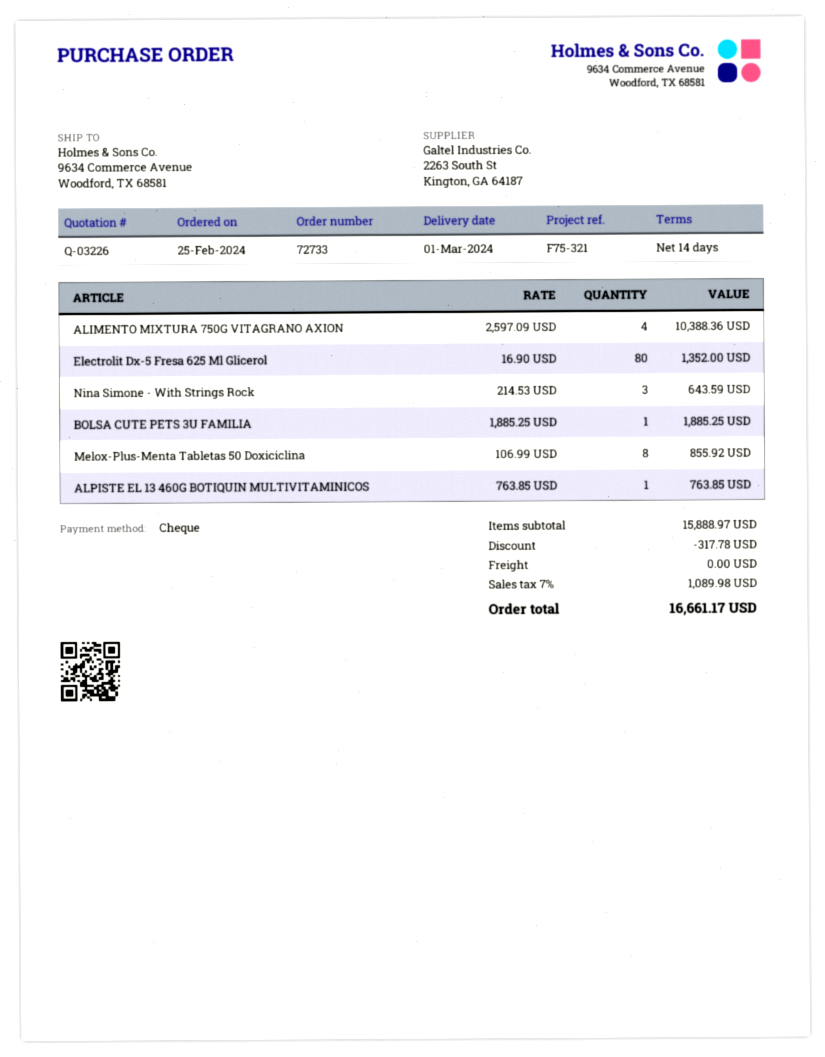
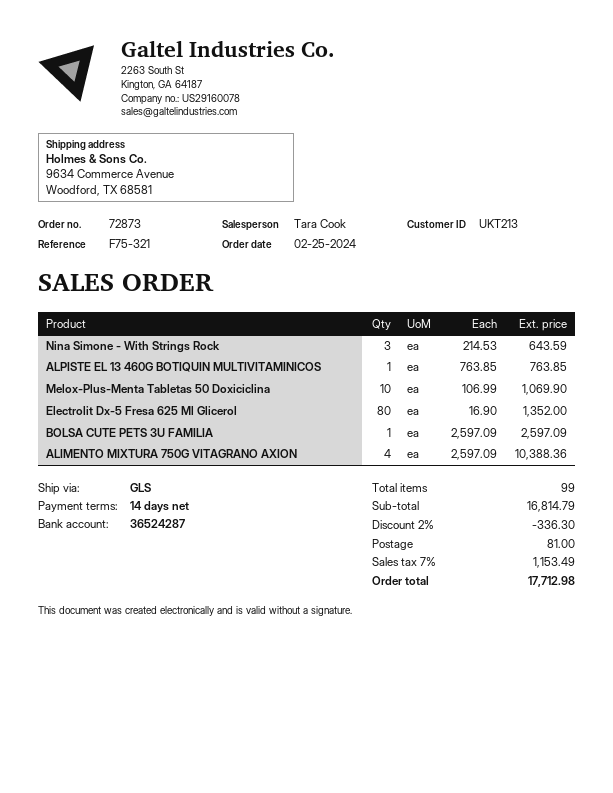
order number: 72733 -> 72873
BOLSA CUTE PETS 3U FAMILIA: 1 x 1885.25 = 1885.25 -> 1 x 2597.09 = 2597.09
Melox-Plus-Menta Tabletas 50 Doxiciclina: 8 x 106.99 = 855.92 -> 10 x 106.99 = 1069.90
subtotal: 15888.97 -> 16814.79
discount: 317.78 -> 336.30
shipping: 0.00 -> 81.00
tax: 7% = 1089.98 -> 7% = 1153.49
total: 16661.17 -> 17712.98

